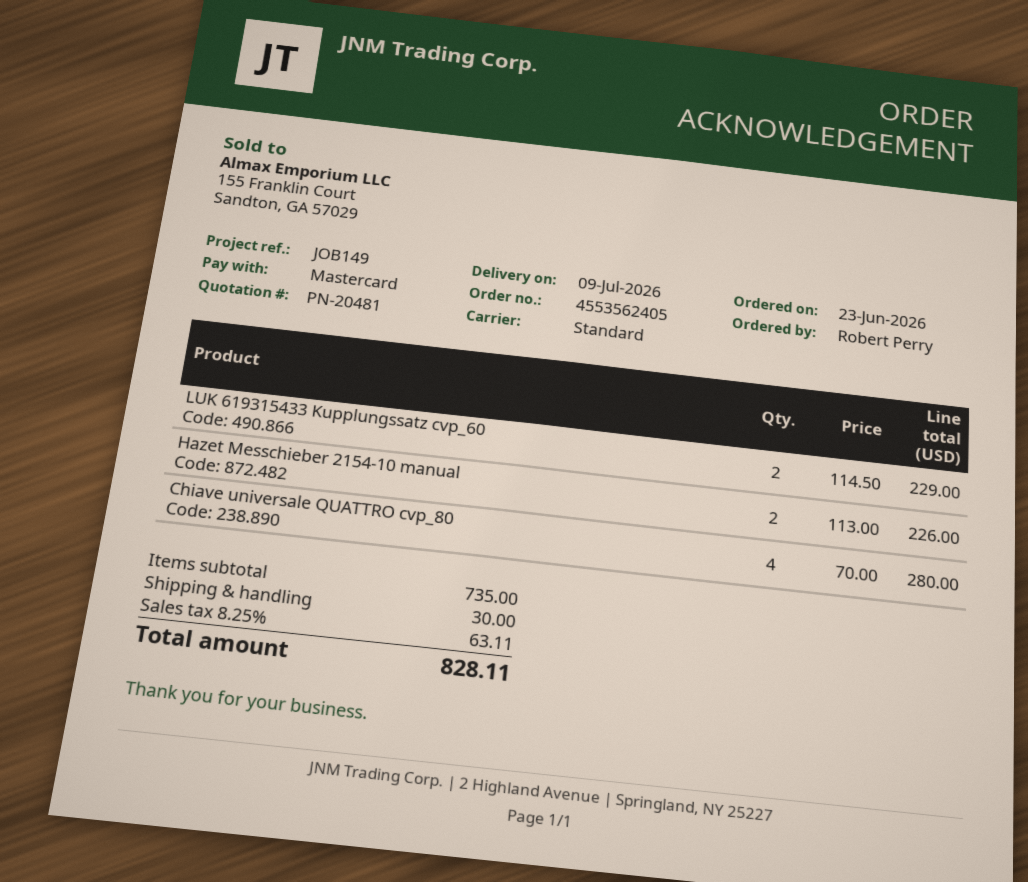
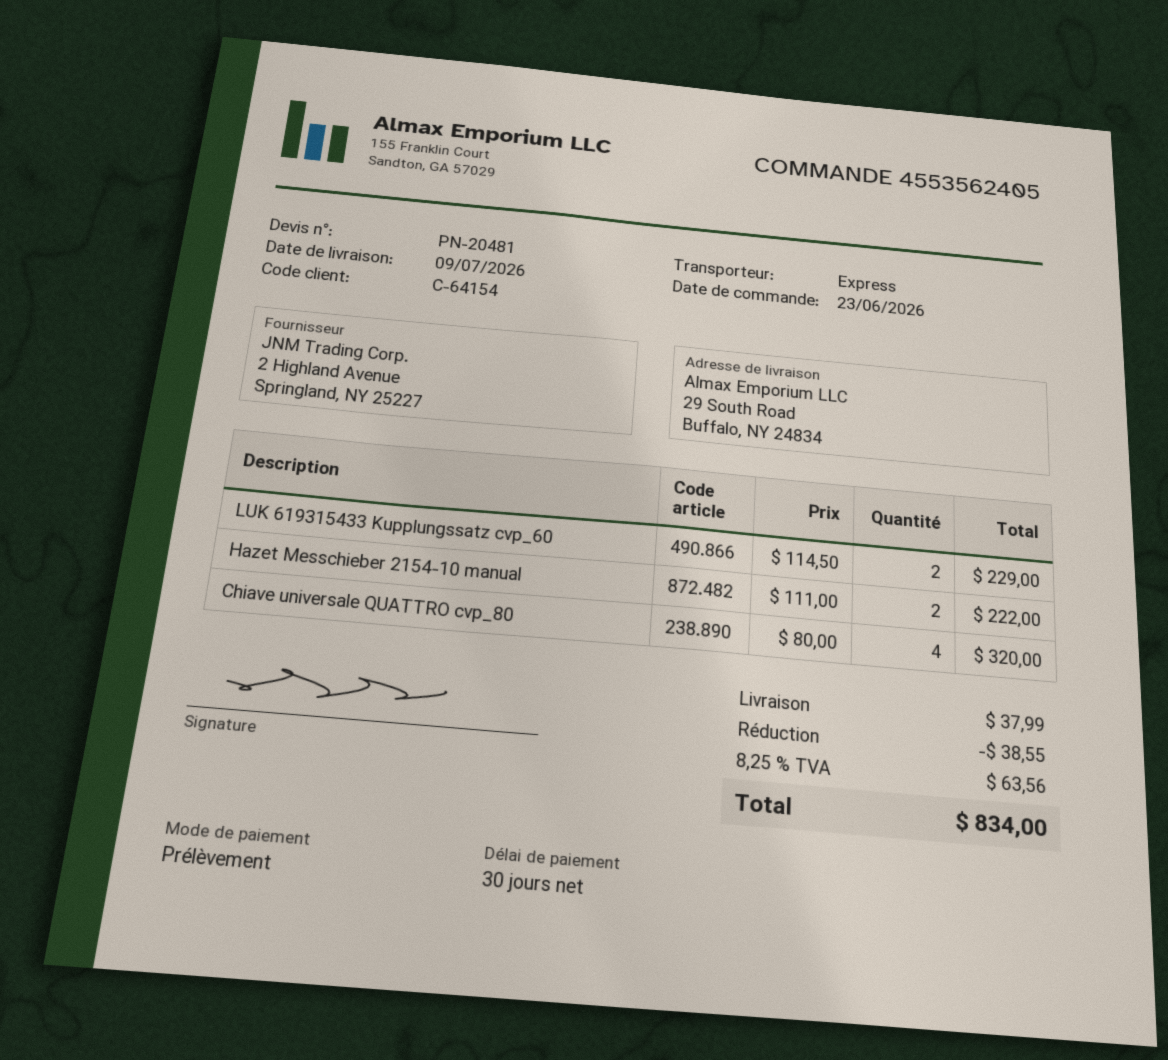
payment method: Mastercard -> direct debit
shipping method: standard -> express
Hazet Messchieber 2154-10 manual: 2 x 113.00 = 226.00 -> 2 x 111.00 = 222.00
Chiave universale QUATTRO cvp_80: 4 x 70.00 = 280.00 -> 4 x 80.00 = 320.00
discount: none -> 38.55
shipping: 30.00 -> 37.99
tax: 8.25% = 63.11 -> 8.25% = 63.56
total: 828.11 -> 834.00

